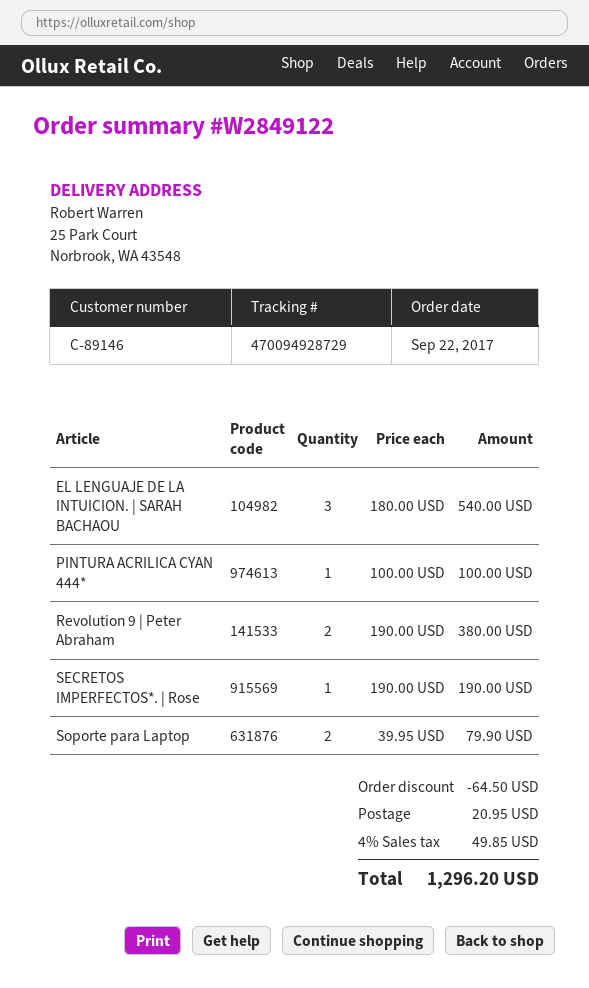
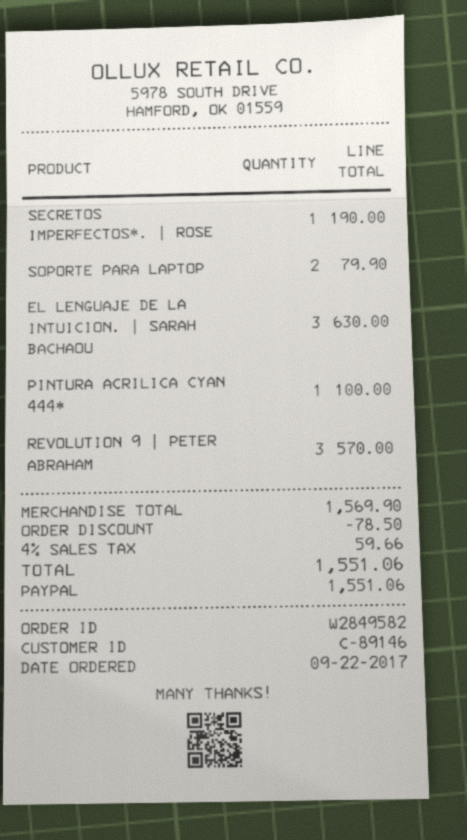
order number: W2849122 -> W2849582
EL LENGUAJE DE LA INTUICION. | SARAH BACHAOU: 3 for 540.00 -> 3 for 630.00
Revolution 9 | Peter Abraham: 2 for 380.00 -> 3 for 570.00
discount: 64.50 -> 78.50
shipping: 20.95 -> none
tax: 4% = 49.85 -> 4% = 59.66
total: 1296.20 -> 1551.06

